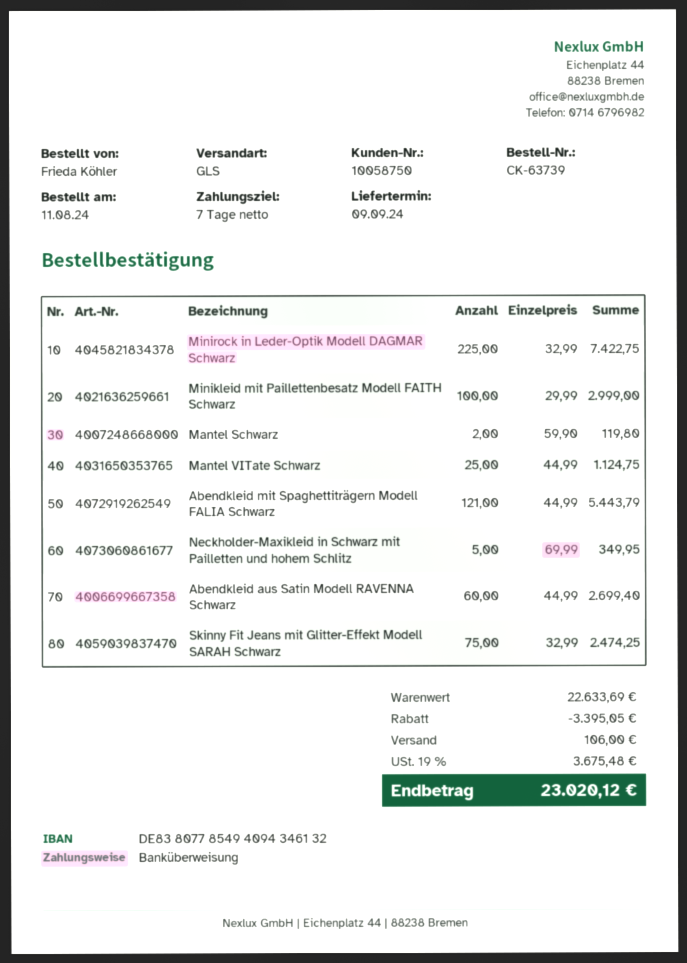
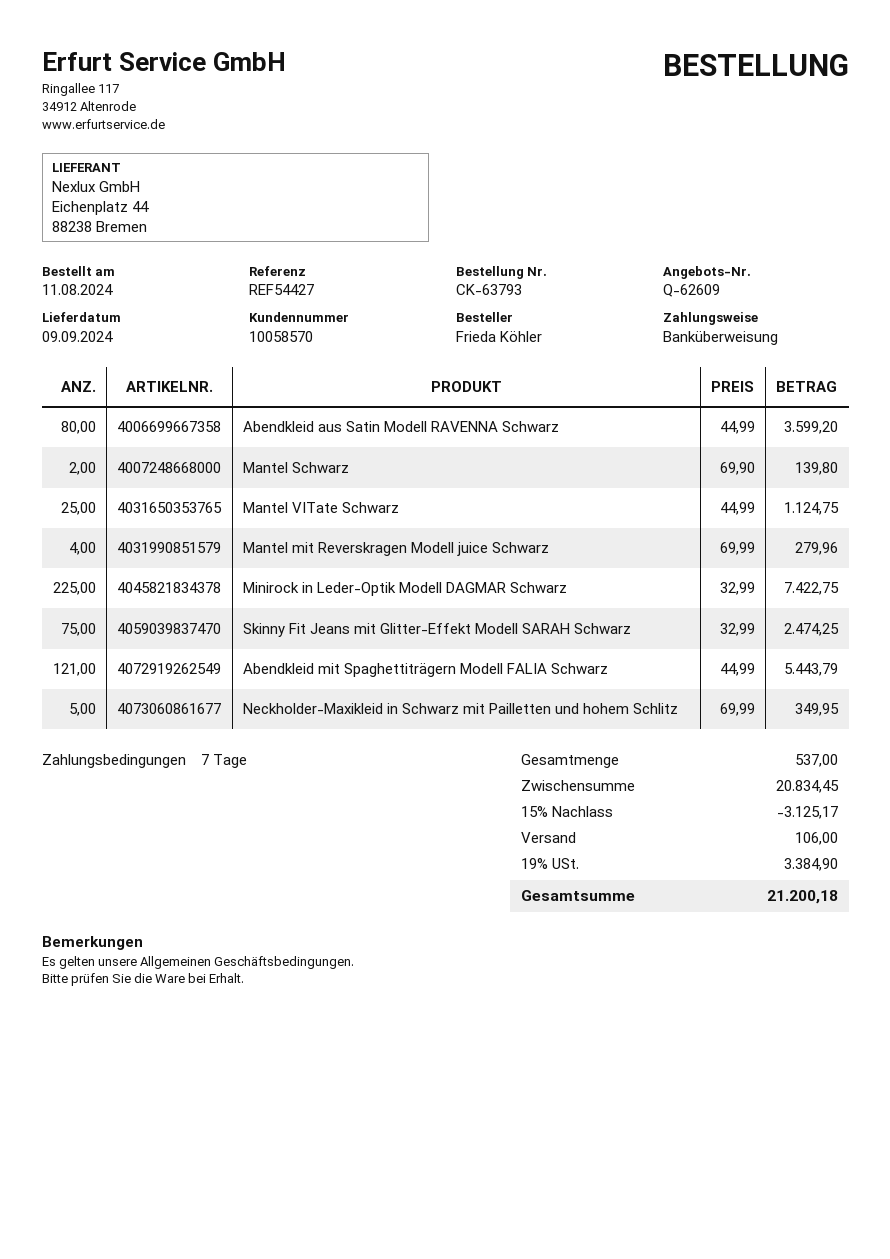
order number: CK-63739 -> CK-63793
customer number: 10058750 -> 10058570
Minikleid mit Paillettenbesatz Modell FAITH Schwarz: 100 x 29.99 = 2999.00 -> none
Mantel Schwarz: 2 x 59.90 = 119.80 -> 2 x 69.90 = 139.80
Abendkleid aus Satin Modell RAVENNA Schwarz: 60 x 44.99 = 2699.40 -> 80 x 44.99 = 3599.20
Mantel mit Reverskragen Modell juice Schwarz: none -> 4 x 69.99 = 279.96
subtotal: 22633.69 -> 20834.45
discount: 3395.05 -> 3125.17
tax: 19% = 3675.48 -> 19% = 3384.90
total: 23020.12 -> 21200.18

